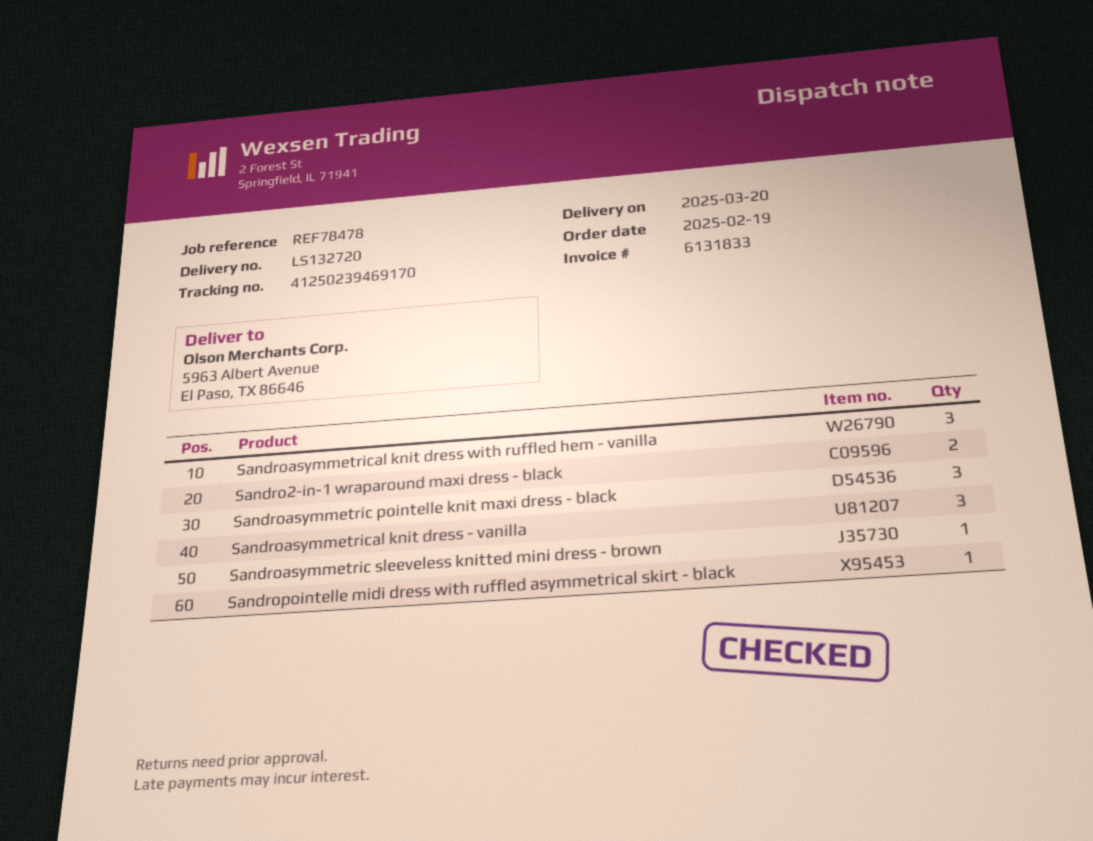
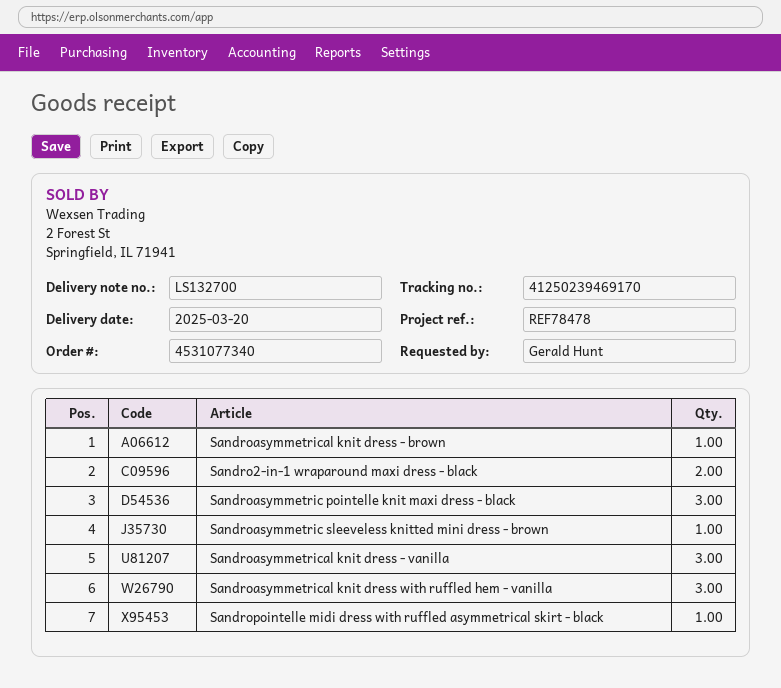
delivery note number: LS132720 -> LS132700
Sandroasymmetrical knit dress - brown: none -> 1

